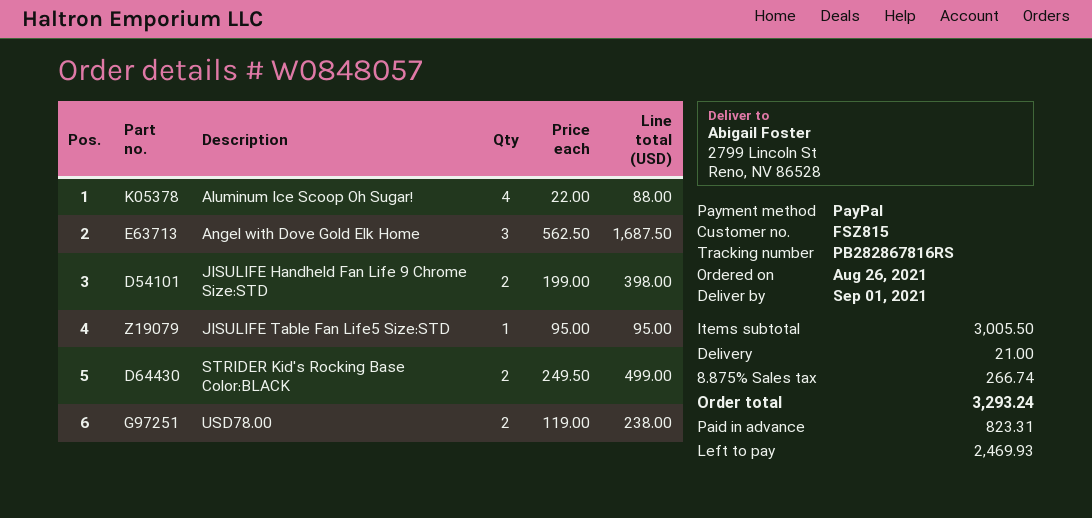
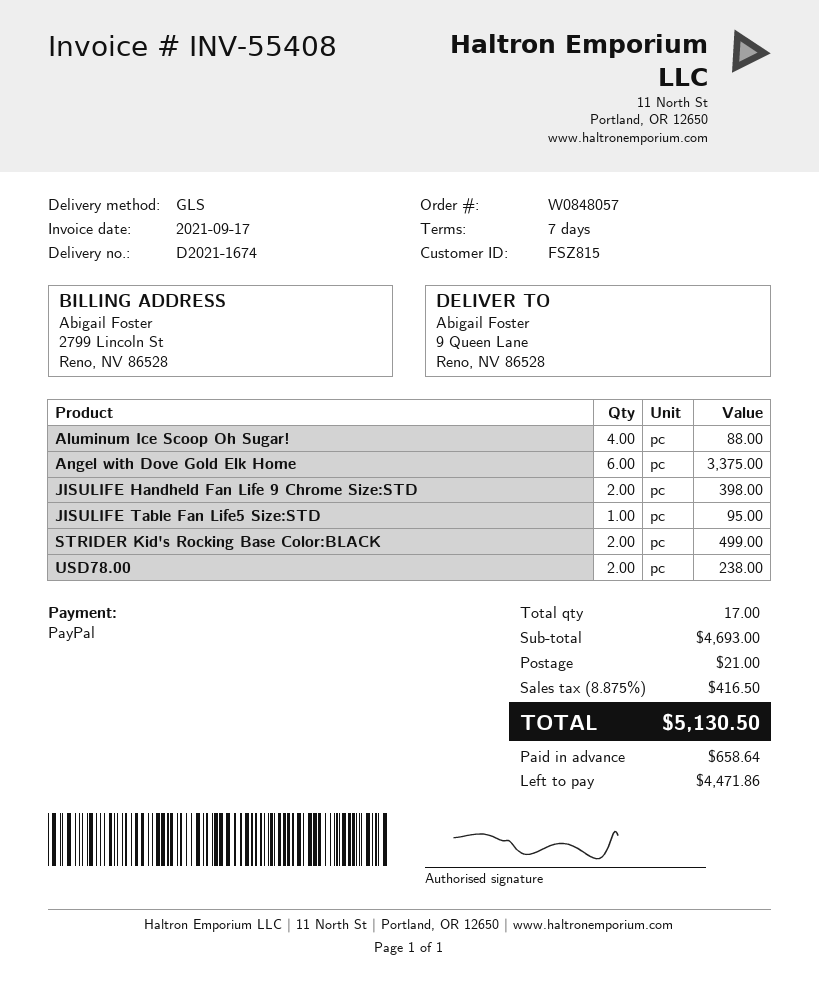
ship to: 2799 Lincoln St, Reno, NV 86528 -> 9 Queen Lane, Reno, NV 86528
Angel with Dove Gold Elk Home: 3 for 1687.50 -> 6 for 3375.00
subtotal: 3005.50 -> 4693.00
tax: 8.875% = 266.74 -> 8.875% = 416.50
total: 3293.24 -> 5130.50
deposit: 823.31 -> 658.64
balance: 2469.93 -> 4471.86

